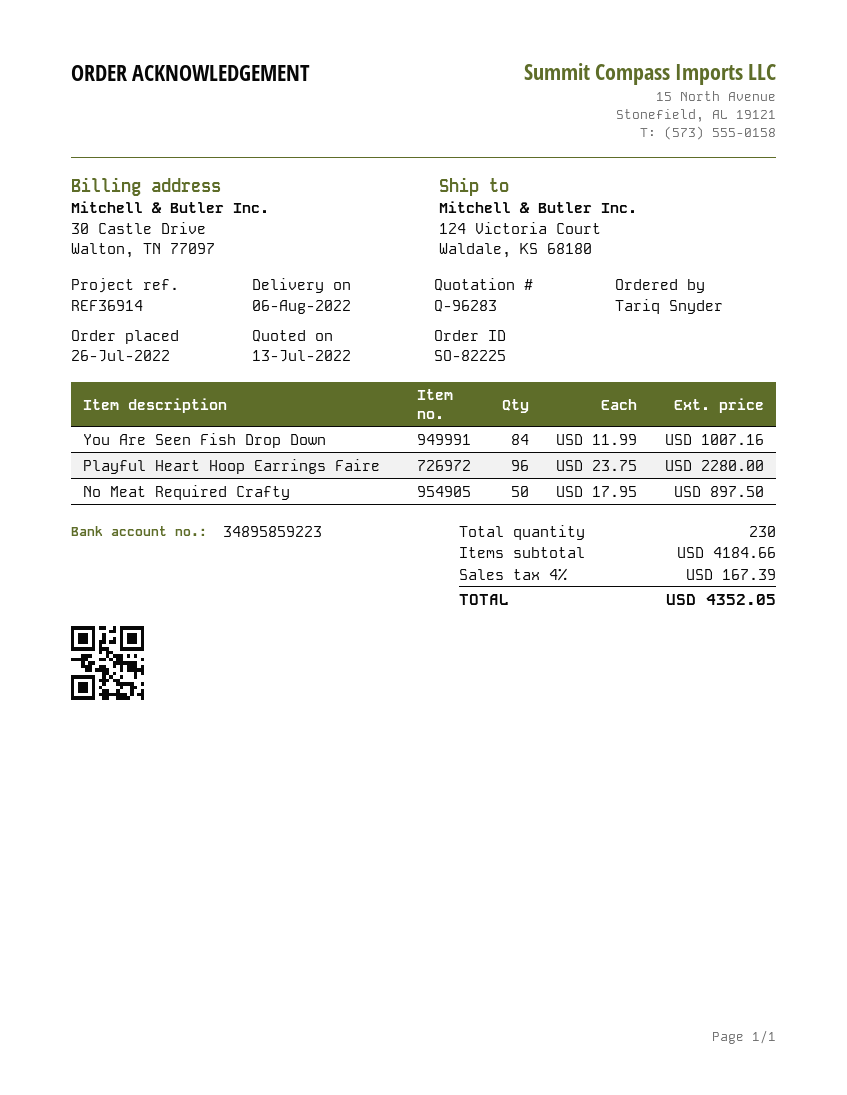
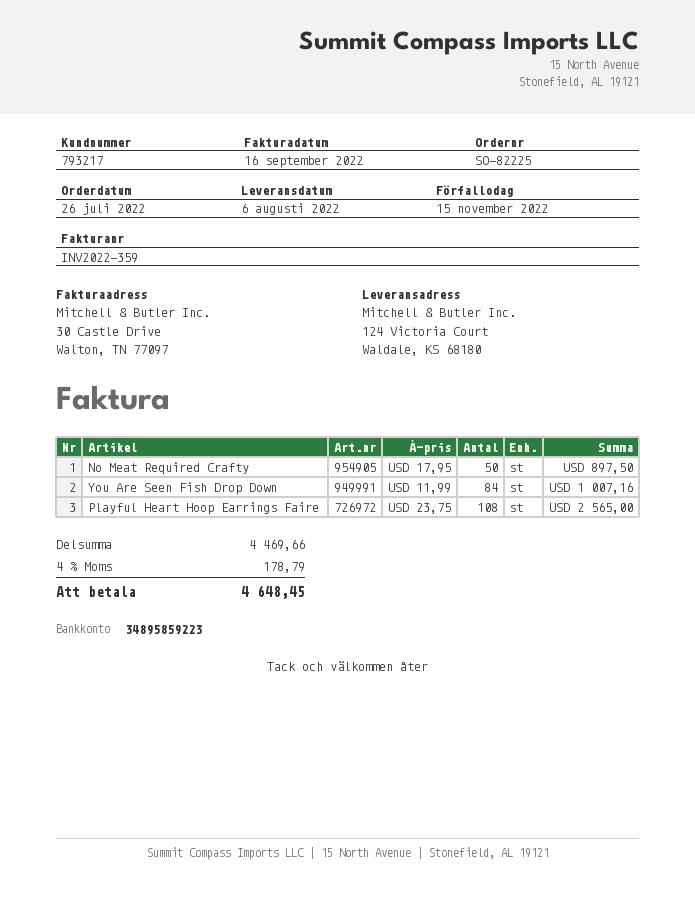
Playful Heart Hoop Earrings Faire: 96 x 23.75 = 2280.00 -> 108 x 23.75 = 2565.00
subtotal: 4184.66 -> 4469.66
tax: 4% = 167.39 -> 4% = 178.79
total: 4352.05 -> 4648.45

